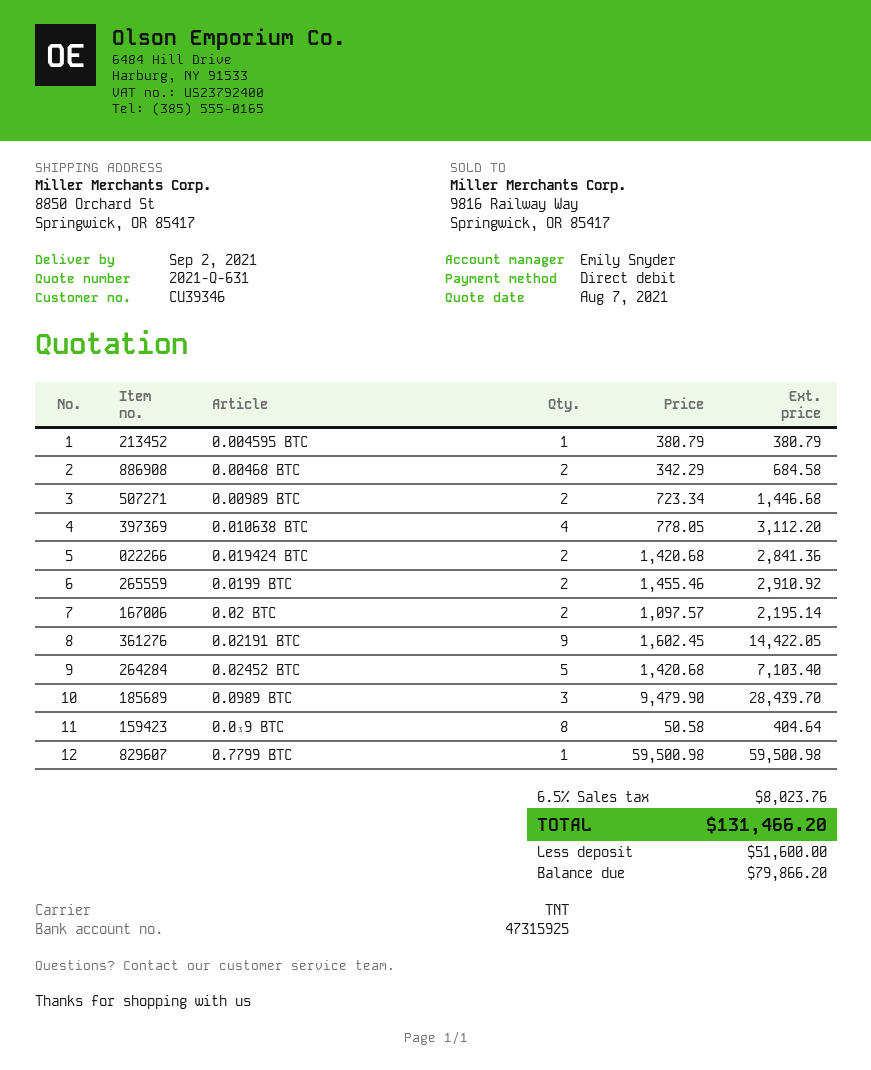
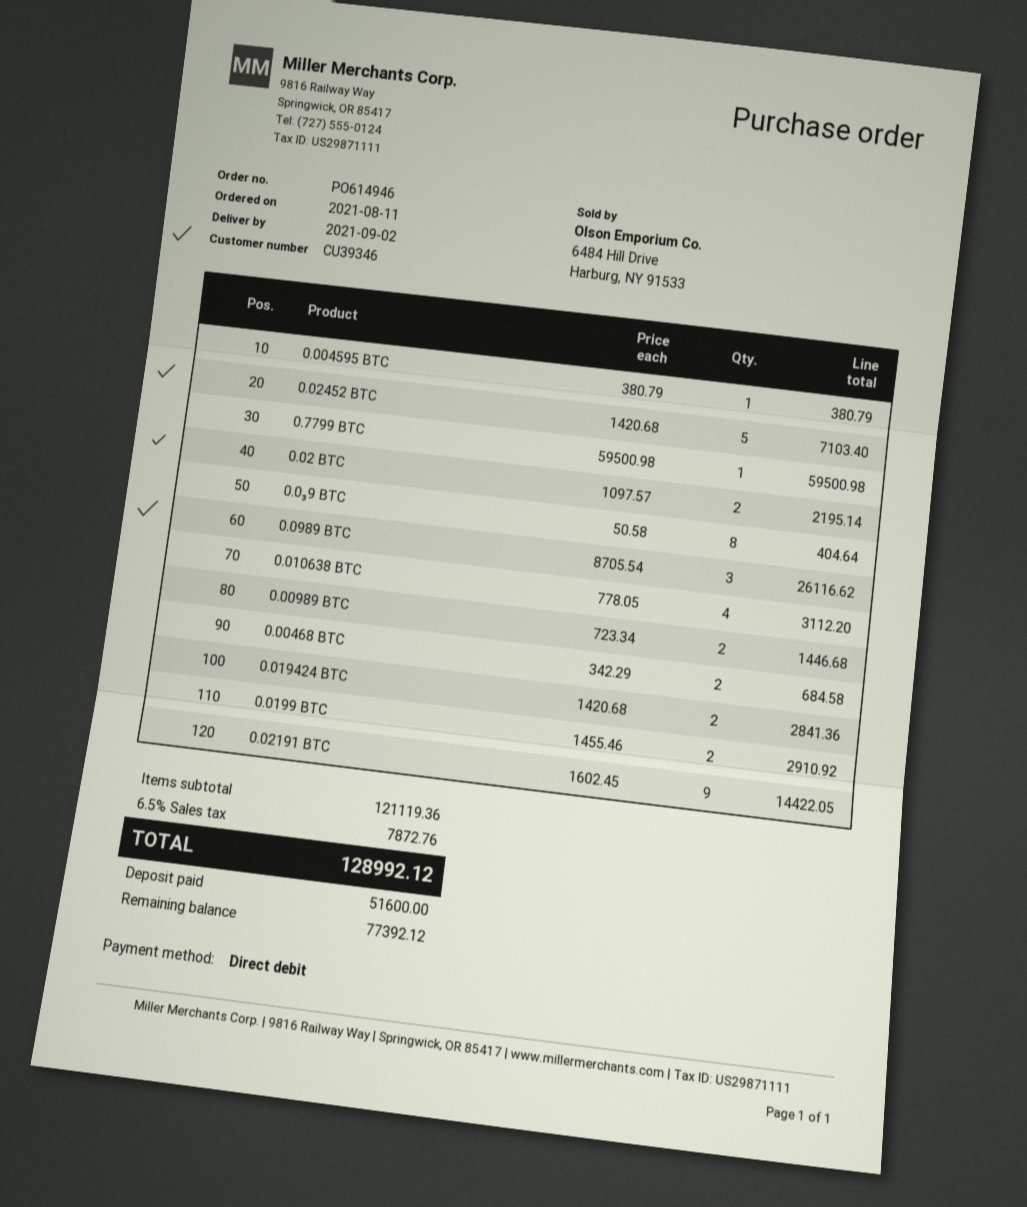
0.0989 BTC: 3 x 9479.90 = 28439.70 -> 3 x 8705.54 = 26116.62
tax: 6.5% = 8023.76 -> 6.5% = 7872.76
total: 131466.20 -> 128992.12
balance: 79866.20 -> 77392.12

